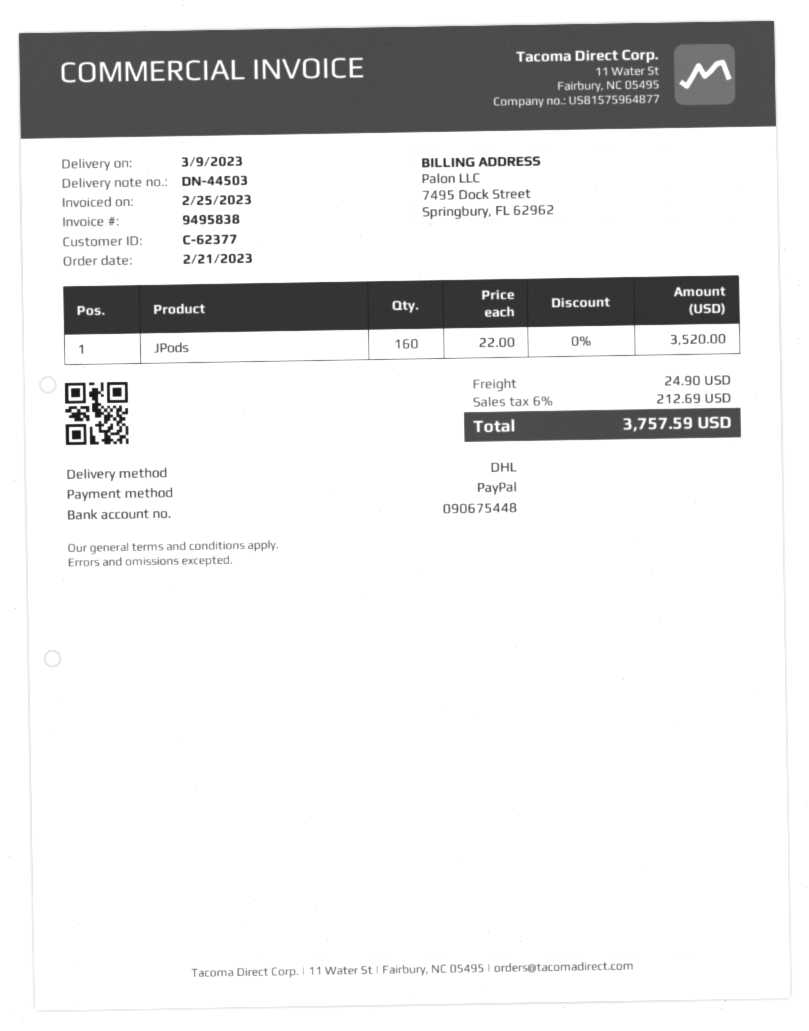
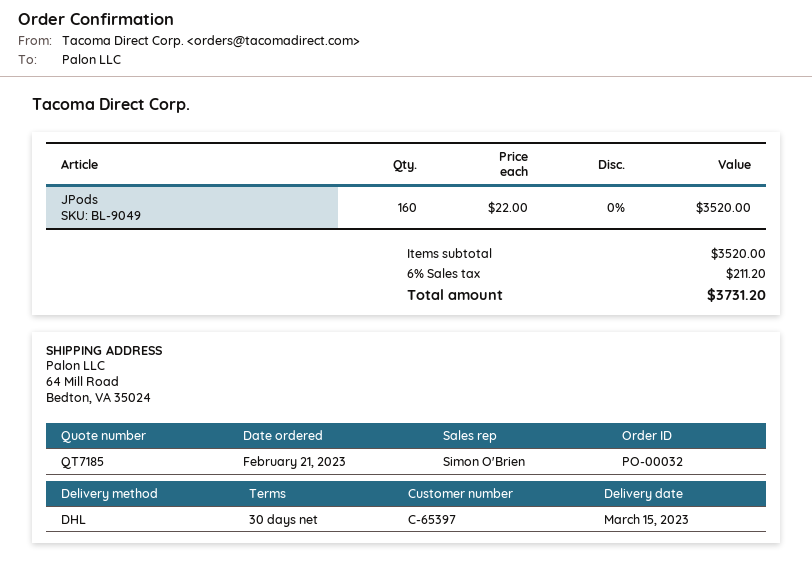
delivery date: 2023-03-09 -> 2023-03-15
customer number: C-62377 -> C-65397
shipping: 24.90 -> none
tax: 6% = 212.69 -> 6% = 211.20
total: 3757.59 -> 3731.20

